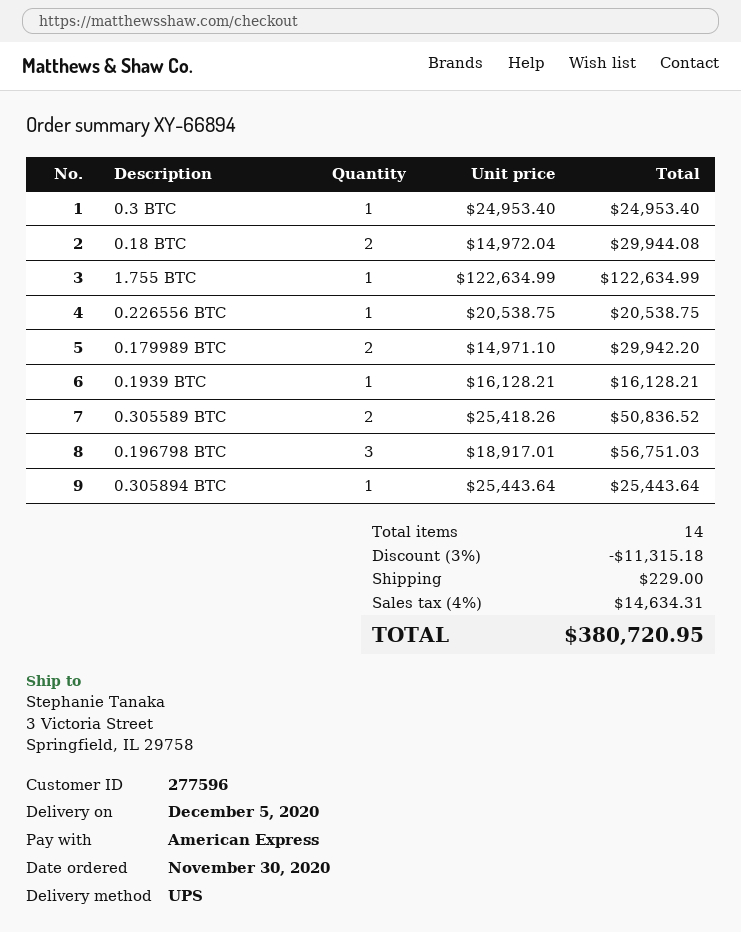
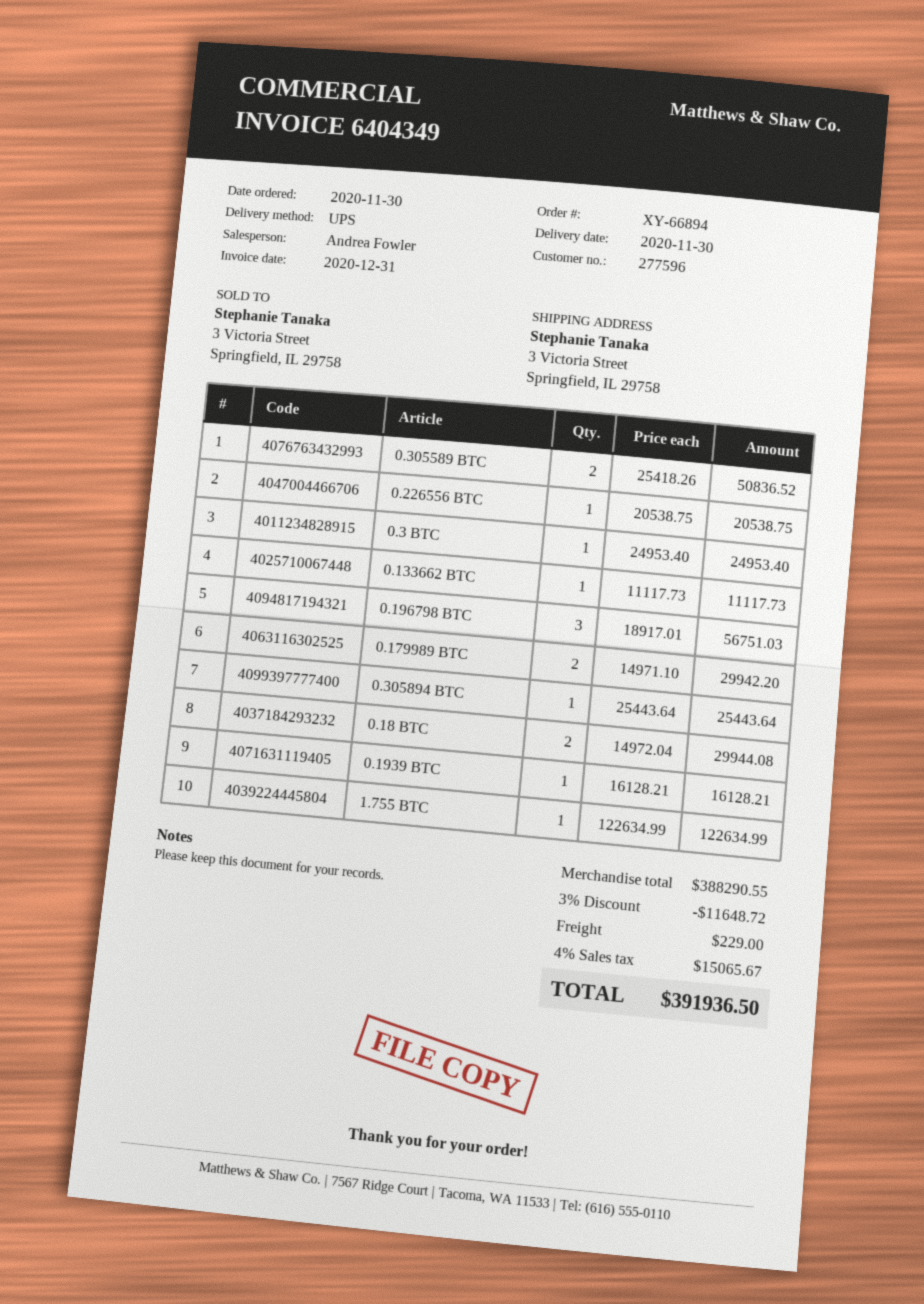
delivery date: 2020-12-05 -> 2020-11-30
0.133662 BTC: none -> 1 x 11117.73 = 11117.73
discount: 3% = 11315.18 -> 3% = 11648.72
tax: 4% = 14634.31 -> 4% = 15065.67
total: 380720.95 -> 391936.50

